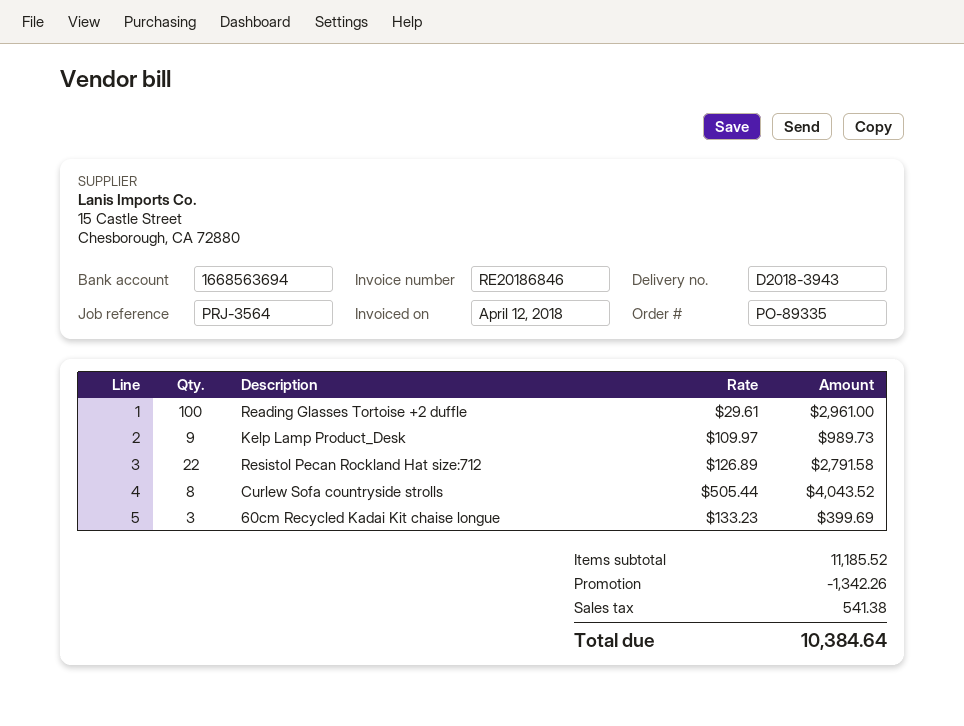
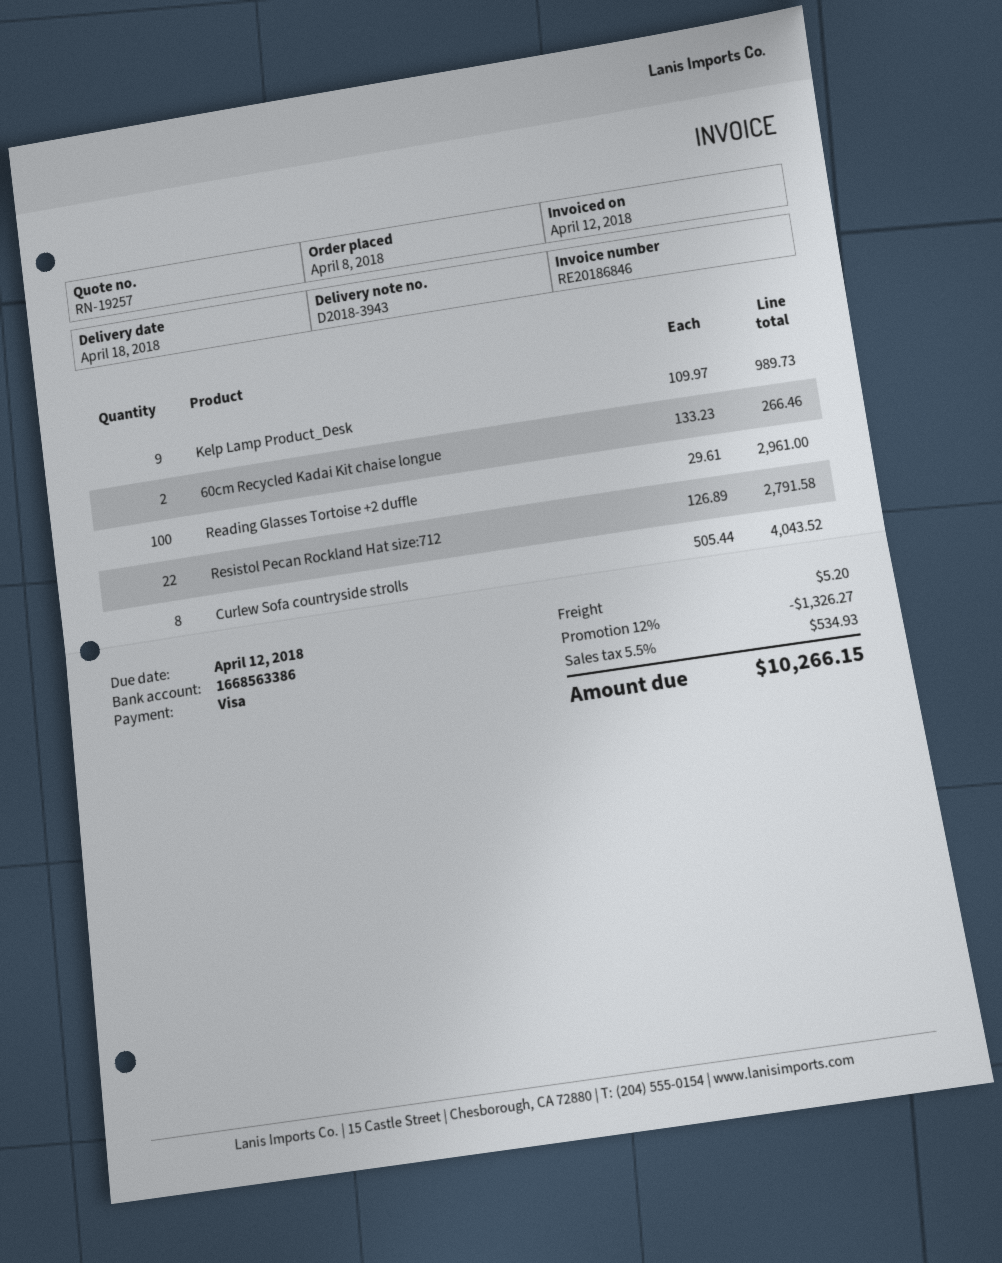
bank account: 1668563694 -> 1668563386
60cm Recycled Kadai Kit chaise longue: 3 x 133.23 = 399.69 -> 2 x 133.23 = 266.46
discount: 1342.26 -> 1326.27
shipping: none -> 5.20
tax: 541.38 -> 534.93
total: 10384.64 -> 10266.15

